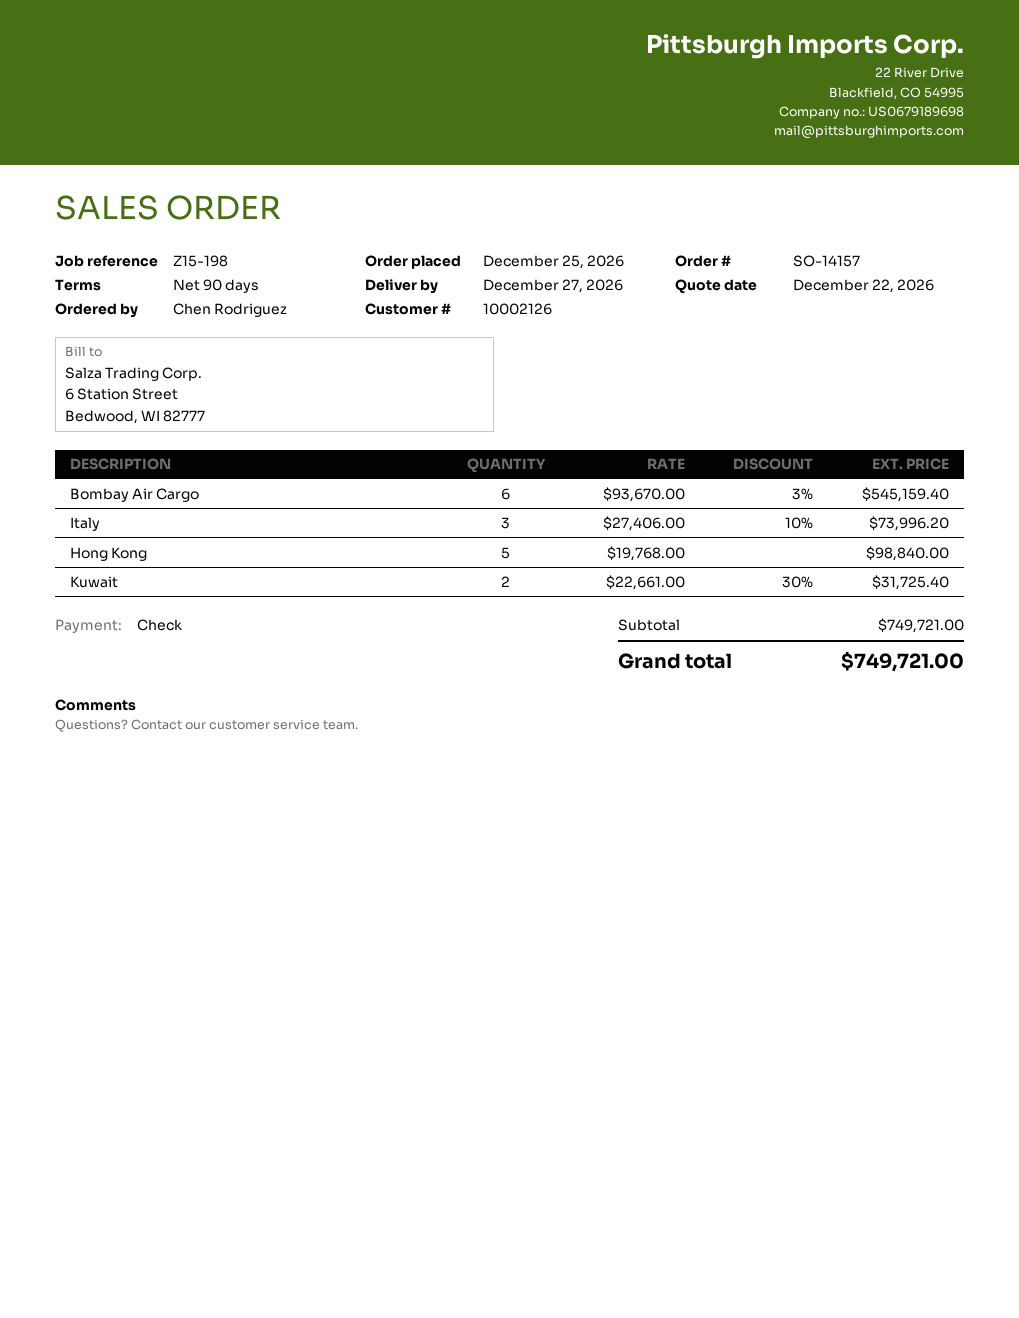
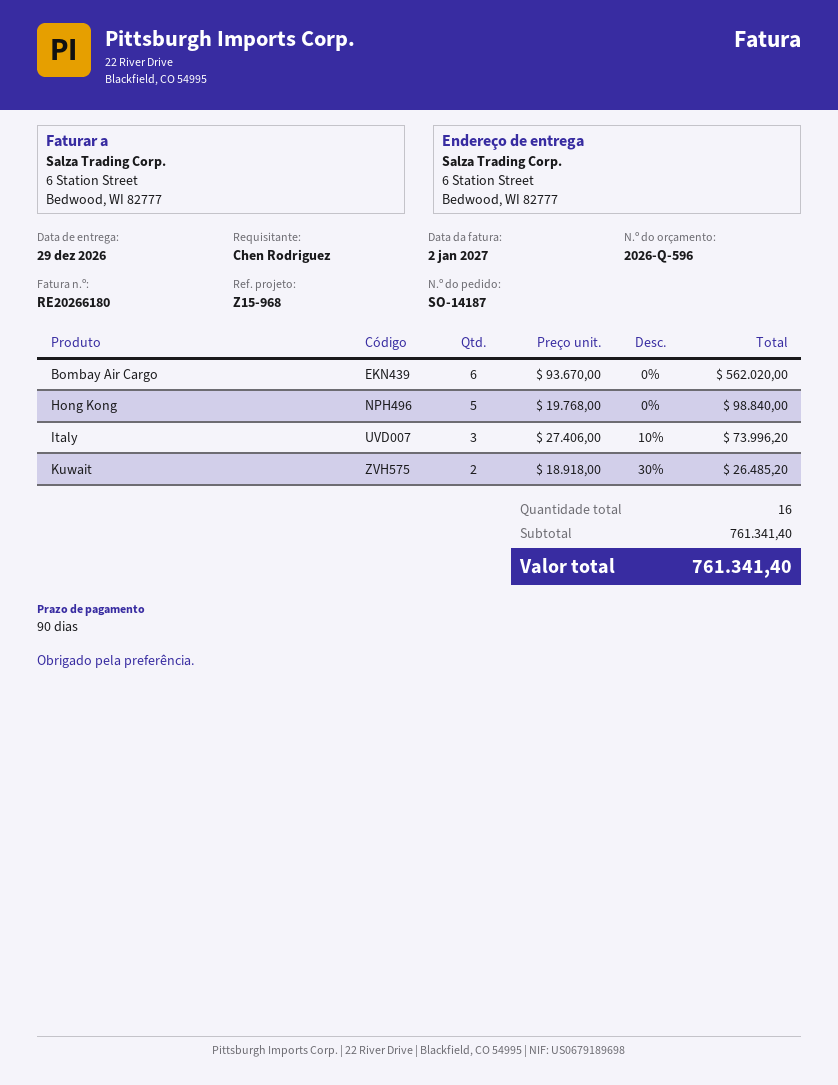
order number: SO-14157 -> SO-14187
delivery date: 2026-12-27 -> 2026-12-29
reference: Z15-198 -> Z15-968
Bombay Air Cargo: 6 x 93670.00 - 3% = 545159.40 -> 6 x 93670.00 = 562020.00
Kuwait: 2 x 22661.00 - 30% = 31725.40 -> 2 x 18918.00 - 30% = 26485.20
subtotal: 749721.00 -> 761341.40
total: 749721.00 -> 761341.40

